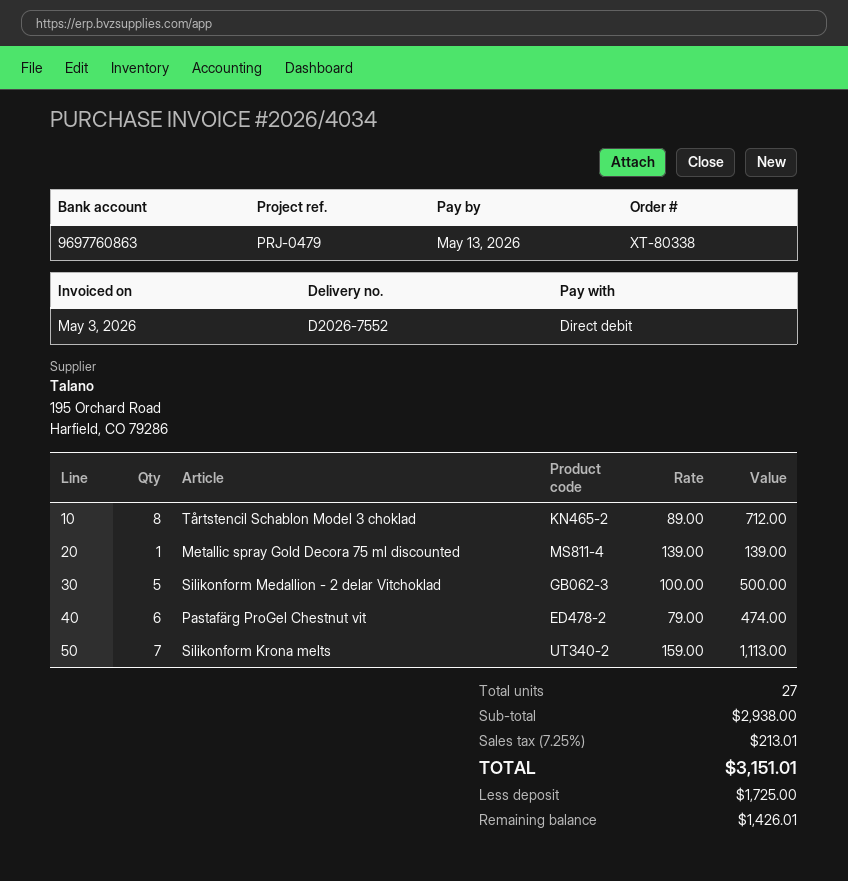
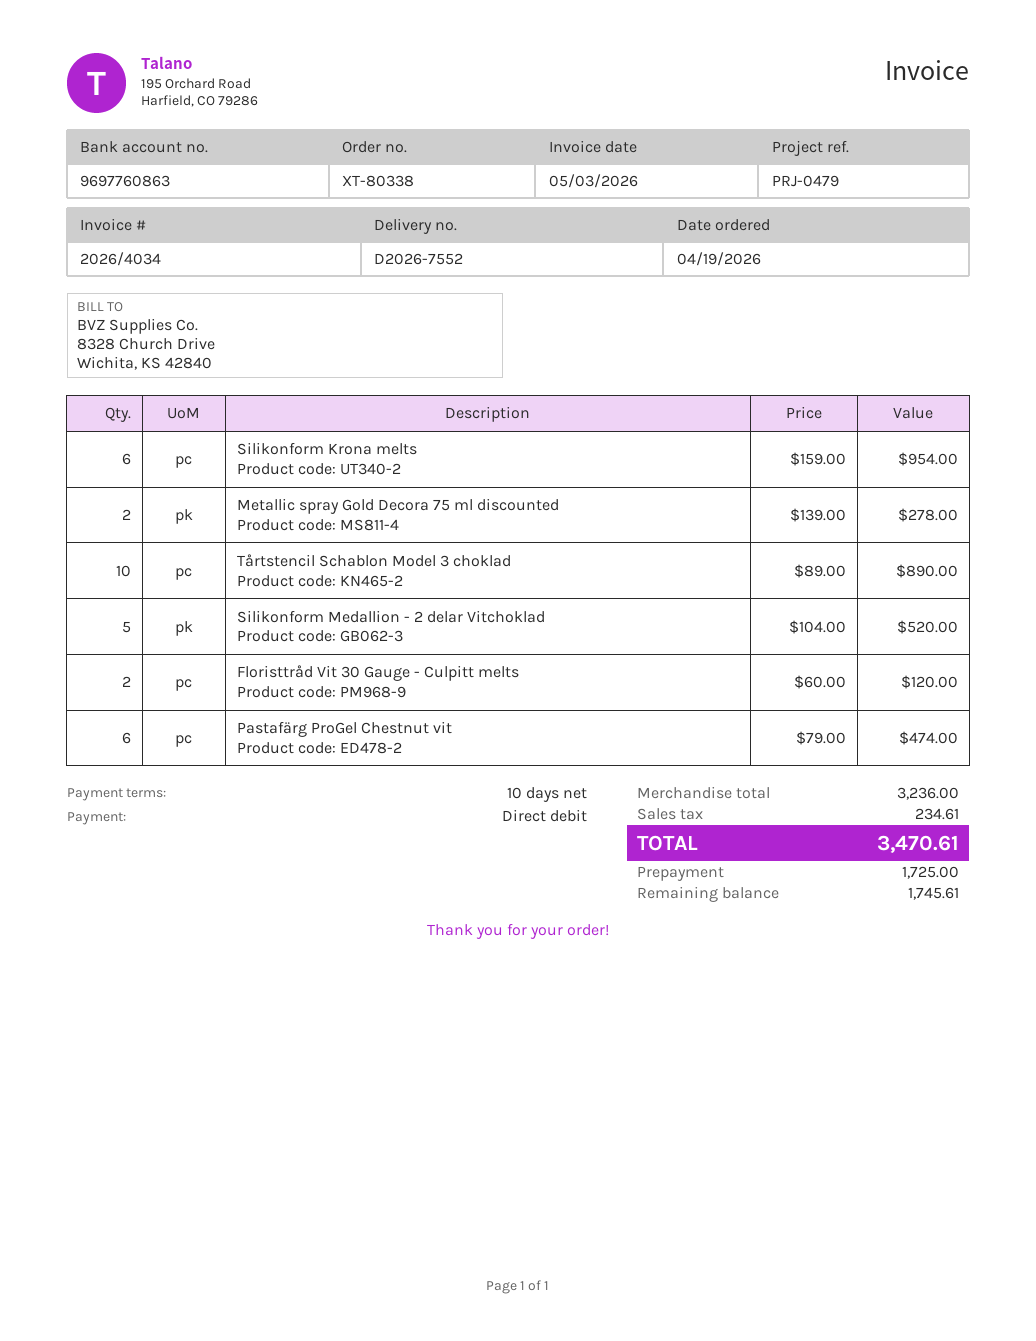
Tårtstencil Schablon Model 3 choklad: 8 x 89.00 = 712.00 -> 10 x 89.00 = 890.00
Metallic spray Gold Decora 75 ml discounted: 1 x 139.00 = 139.00 -> 2 x 139.00 = 278.00
Silikonform Medallion - 2 delar Vitchoklad: 5 x 100.00 = 500.00 -> 5 x 104.00 = 520.00
Silikonform Krona melts: 7 x 159.00 = 1113.00 -> 6 x 159.00 = 954.00
Floristtråd Vit 30 Gauge - Culpitt melts: none -> 2 x 60.00 = 120.00
subtotal: 2938.00 -> 3236.00
tax: 213.01 -> 234.61
total: 3151.01 -> 3470.61
balance: 1426.01 -> 1745.61

